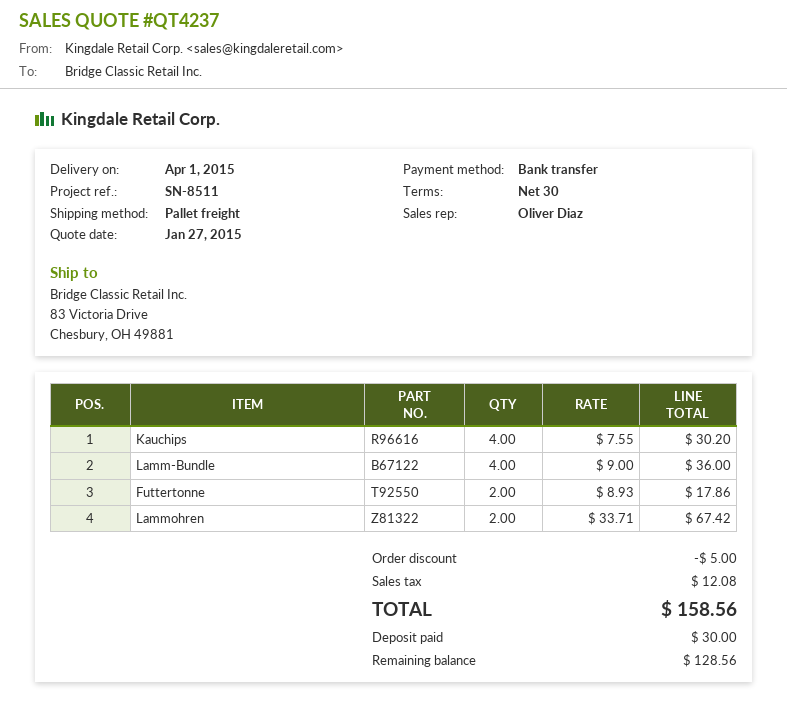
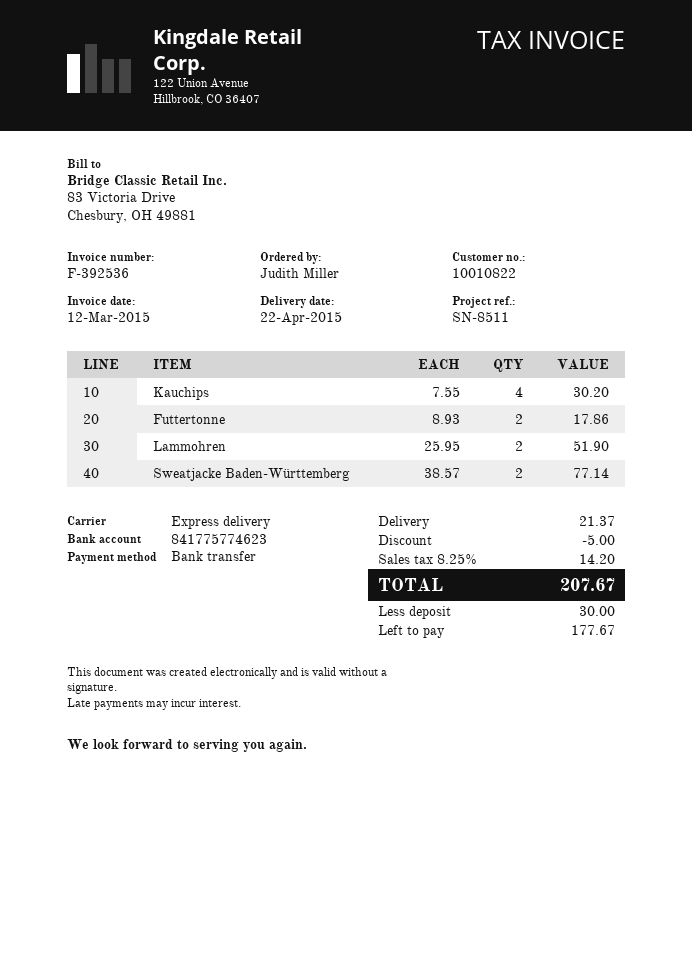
delivery date: 2015-04-01 -> 2015-04-22
shipping method: pallet freight -> express
Lamm-Bundle: 4 x 9.00 = 36.00 -> none
Lammohren: 2 x 33.71 = 67.42 -> 2 x 25.95 = 51.90
Sweatjacke Baden-Württemberg: none -> 2 x 38.57 = 77.14
shipping: none -> 21.37
tax: 12.08 -> 14.20
total: 158.56 -> 207.67
balance: 128.56 -> 177.67

